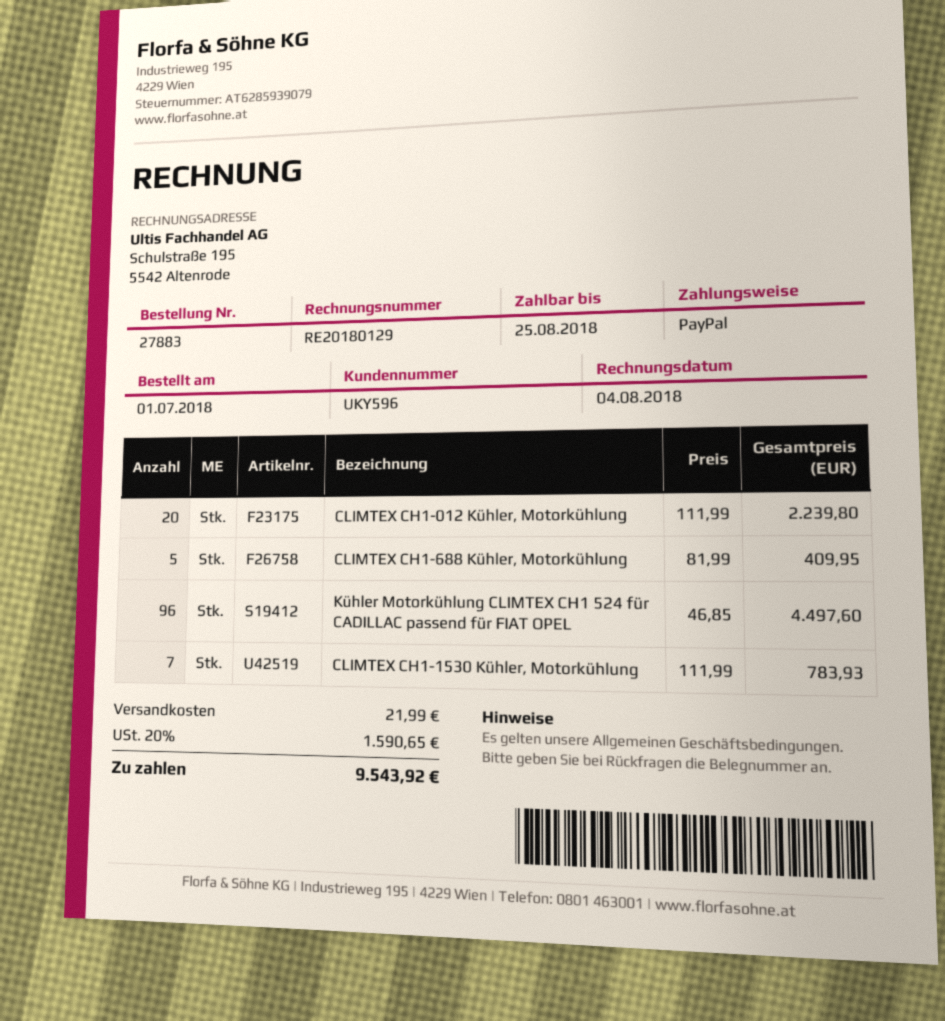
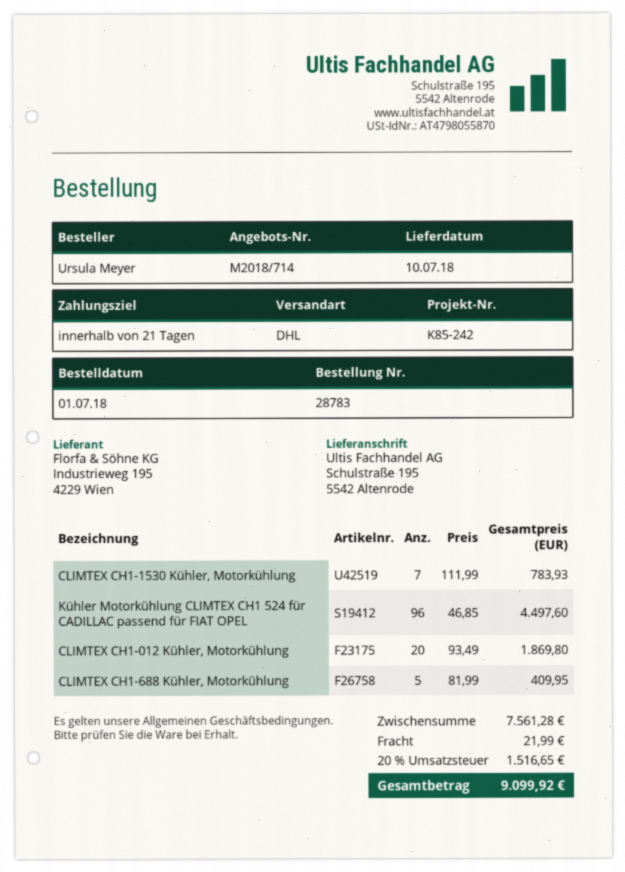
order number: 27883 -> 28783
CLIMTEX CH1-012 Kühler, Motorkühlung: 20 x 111.99 = 2239.80 -> 20 x 93.49 = 1869.80
tax: 20% = 1590.65 -> 20% = 1516.65
total: 9543.92 -> 9099.92

